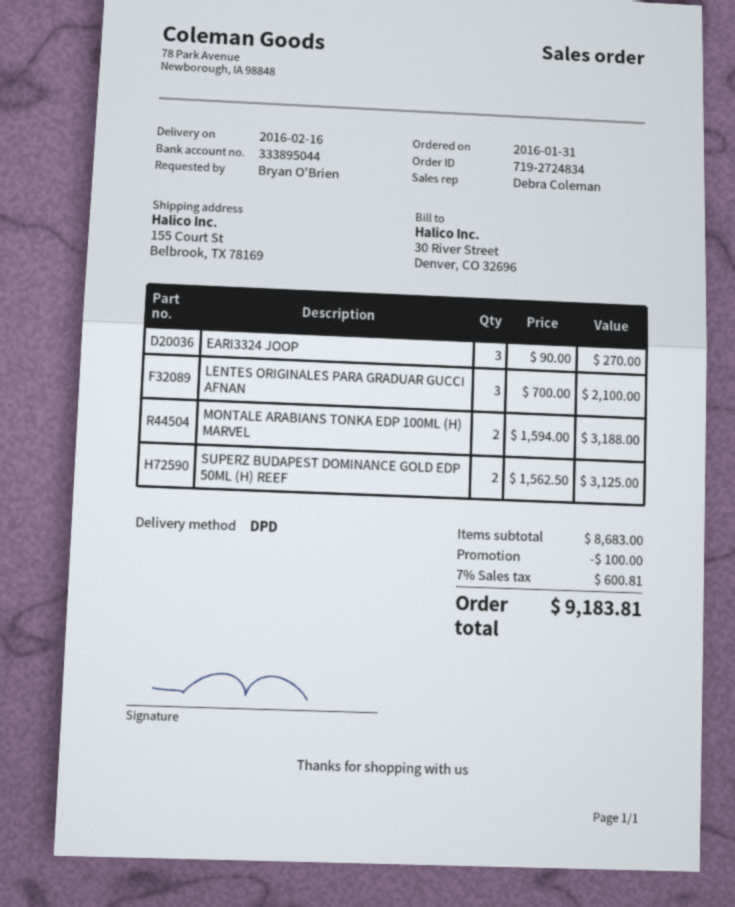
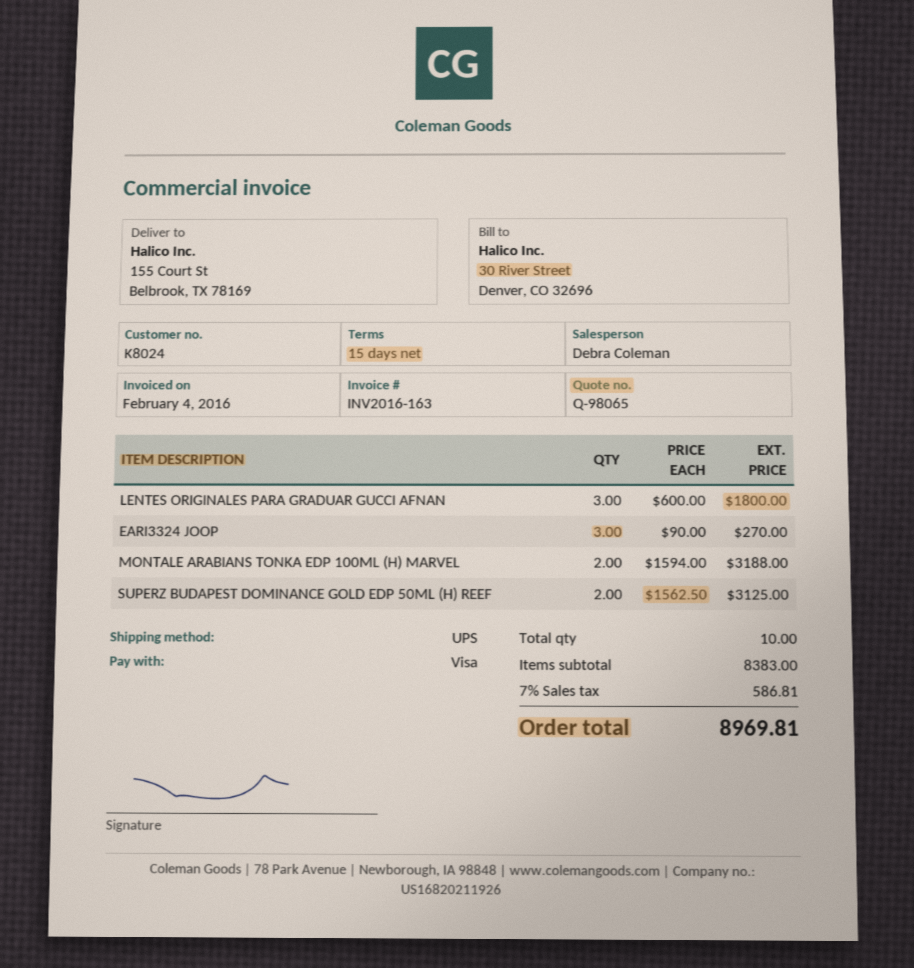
shipping method: DPD -> UPS
LENTES ORIGINALES PARA GRADUAR GUCCI AFNAN: 3 x 700.00 = 2100.00 -> 3 x 600.00 = 1800.00
subtotal: 8683.00 -> 8383.00
discount: 100.00 -> none
tax: 7% = 600.81 -> 7% = 586.81
total: 9183.81 -> 8969.81

